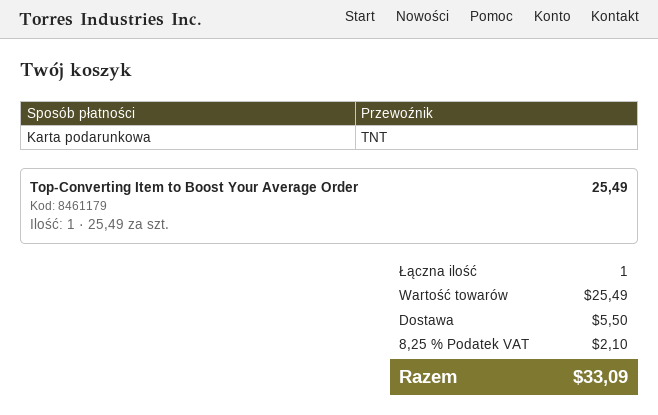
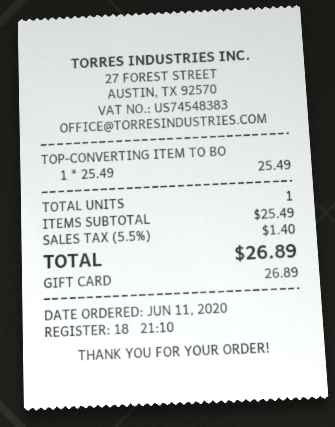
shipping: 5.50 -> none
tax: 8.25% = 2.10 -> 5.5% = 1.40
total: 33.09 -> 26.89

